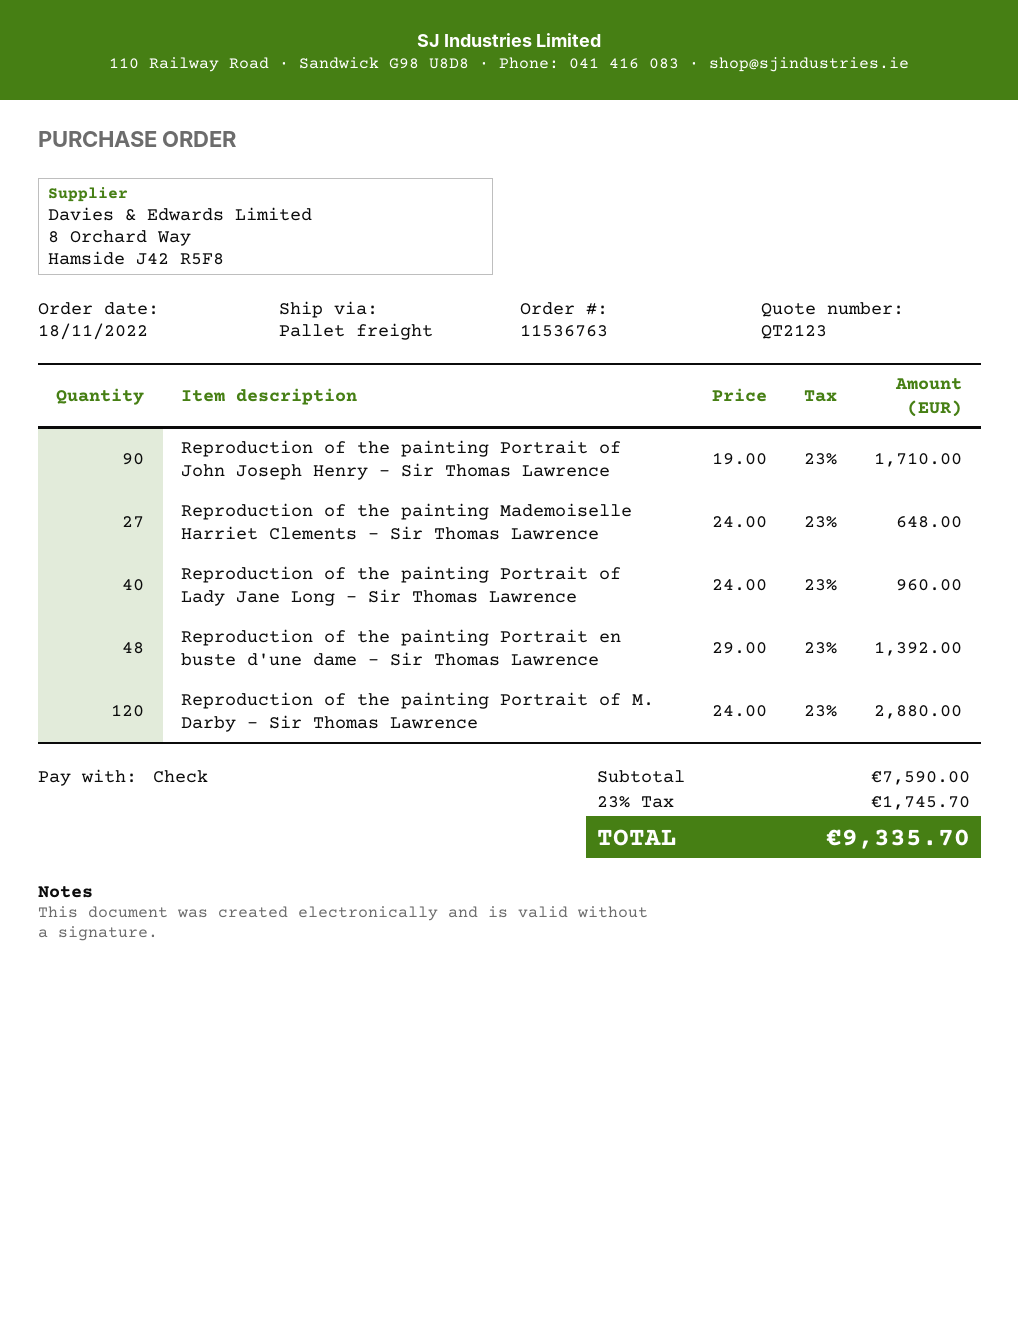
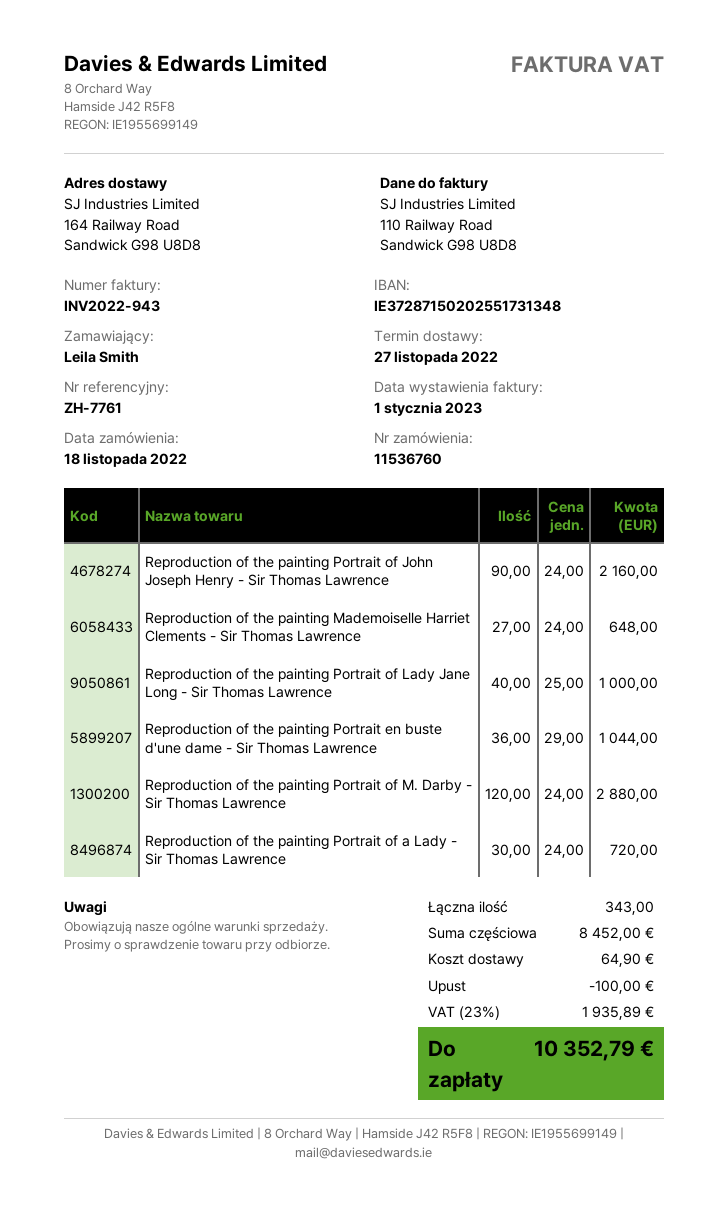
order number: 11536763 -> 11536760
Reproduction of the painting Portrait of John Joseph Henry - Sir Thomas Lawrence: 90 x 19.00 = 1710.00 -> 90 x 24.00 = 2160.00
Reproduction of the painting Portrait of Lady Jane Long - Sir Thomas Lawrence: 40 x 24.00 = 960.00 -> 40 x 25.00 = 1000.00
Reproduction of the painting Portrait en buste d'une dame - Sir Thomas Lawrence: 48 x 29.00 = 1392.00 -> 36 x 29.00 = 1044.00
Reproduction of the painting Portrait of a Lady - Sir Thomas Lawrence: none -> 30 x 24.00 = 720.00
subtotal: 7590.00 -> 8452.00
discount: none -> 100.00
shipping: none -> 64.90
tax: 23% = 1745.70 -> 23% = 1935.89
total: 9335.70 -> 10352.79

